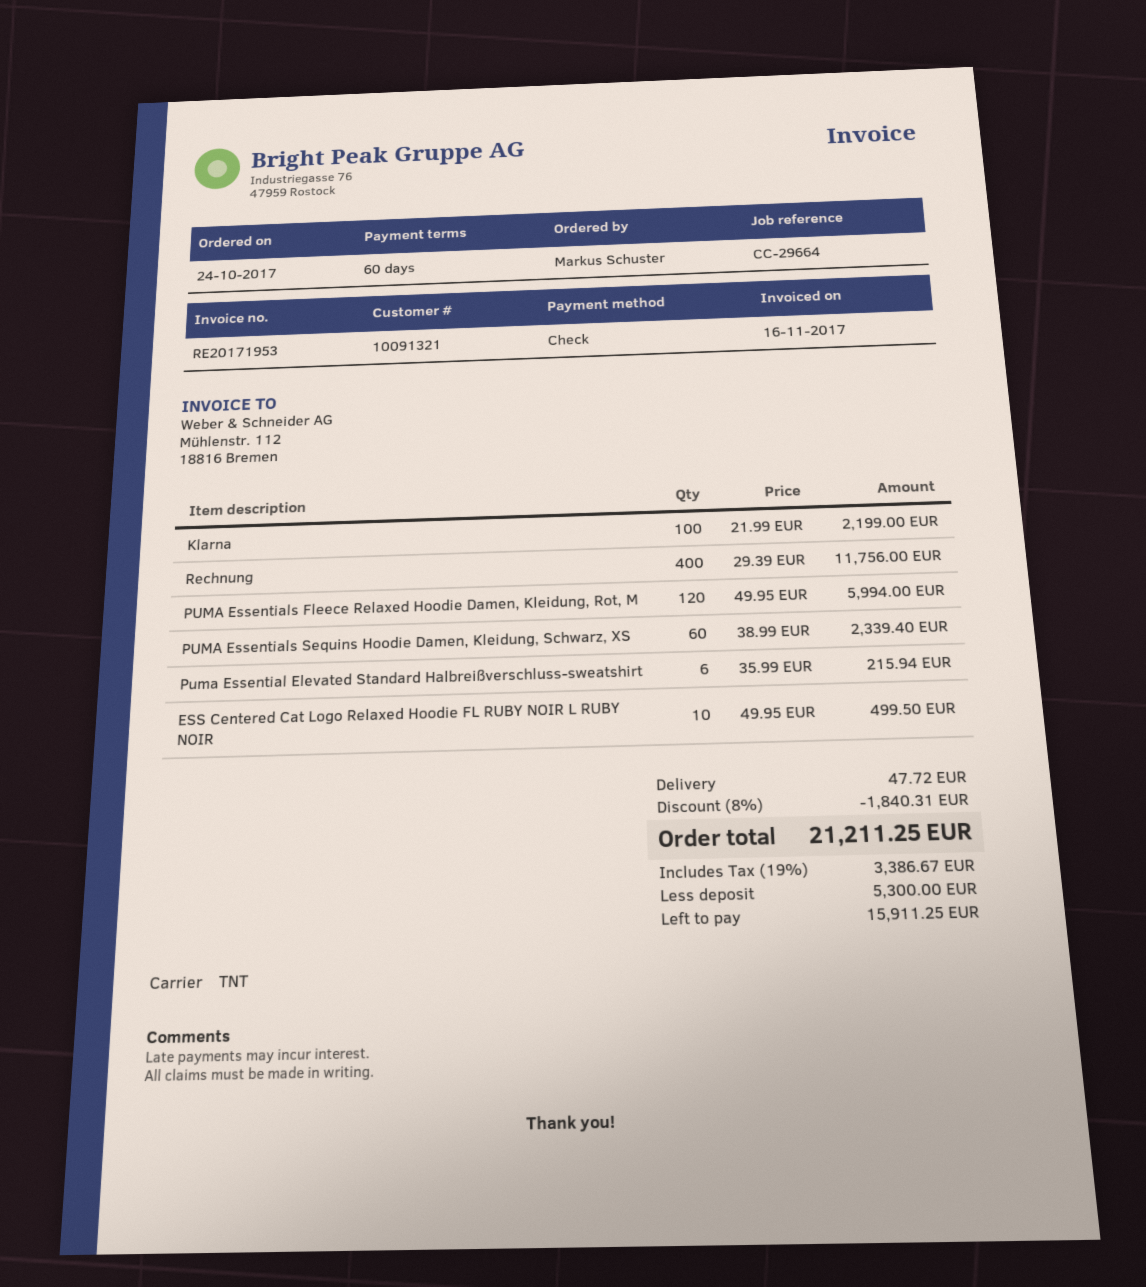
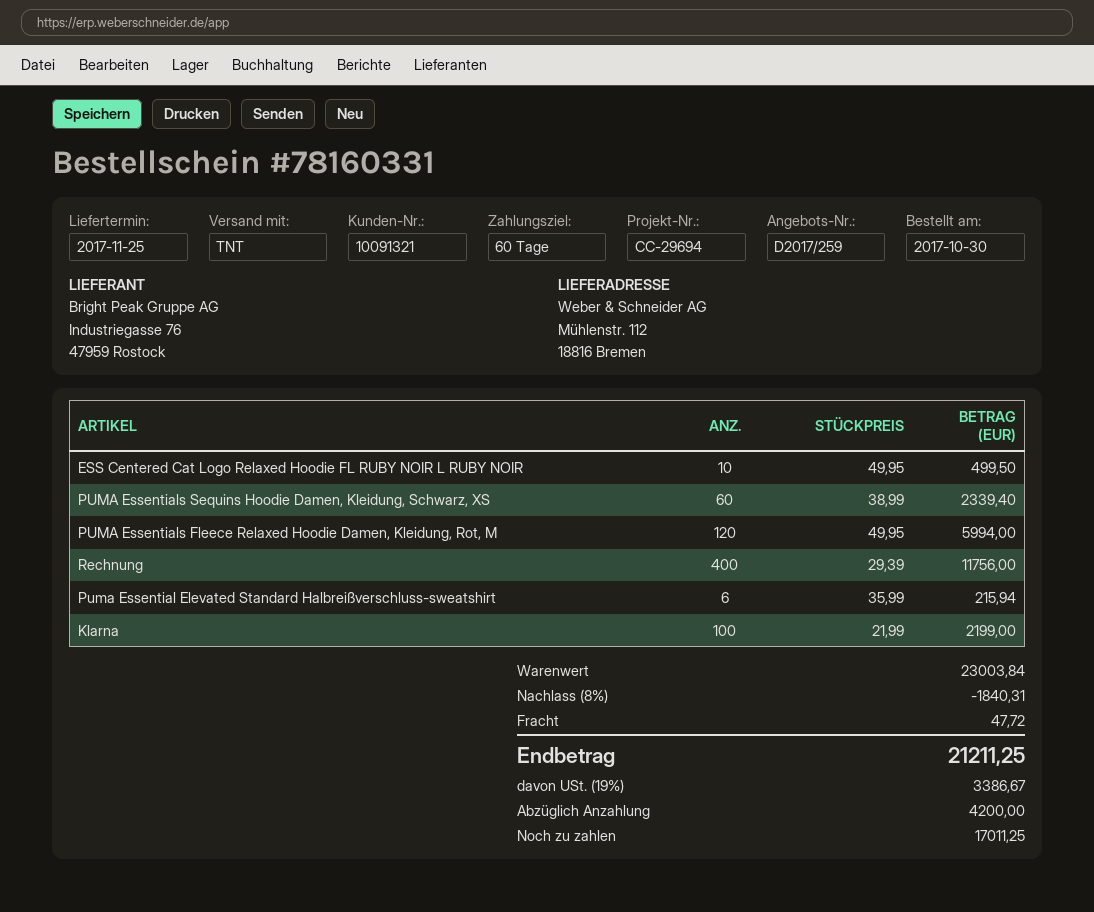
order date: 2017-10-24 -> 2017-10-30
reference: CC-29664 -> CC-29694
deposit: 5300.00 -> 4200.00
balance: 15911.25 -> 17011.25

